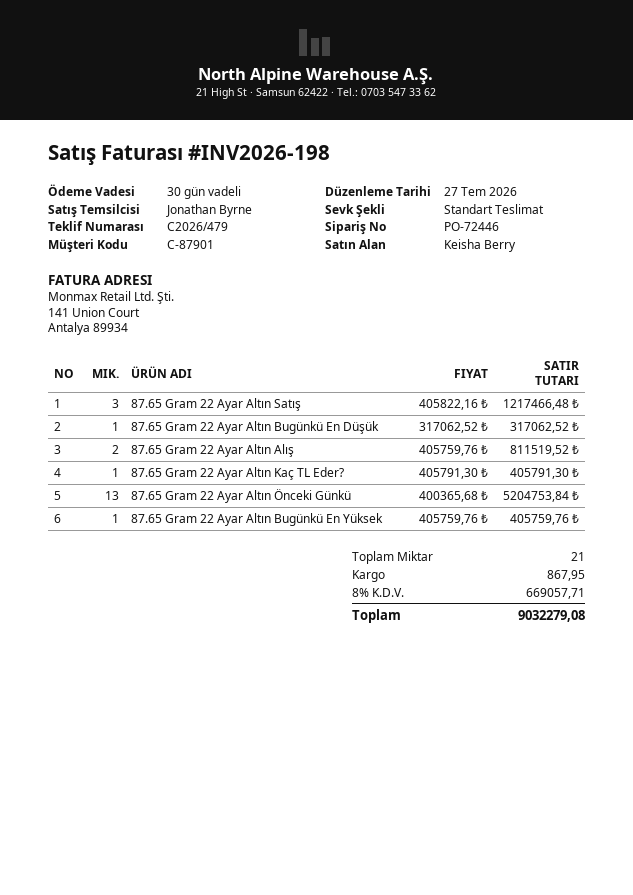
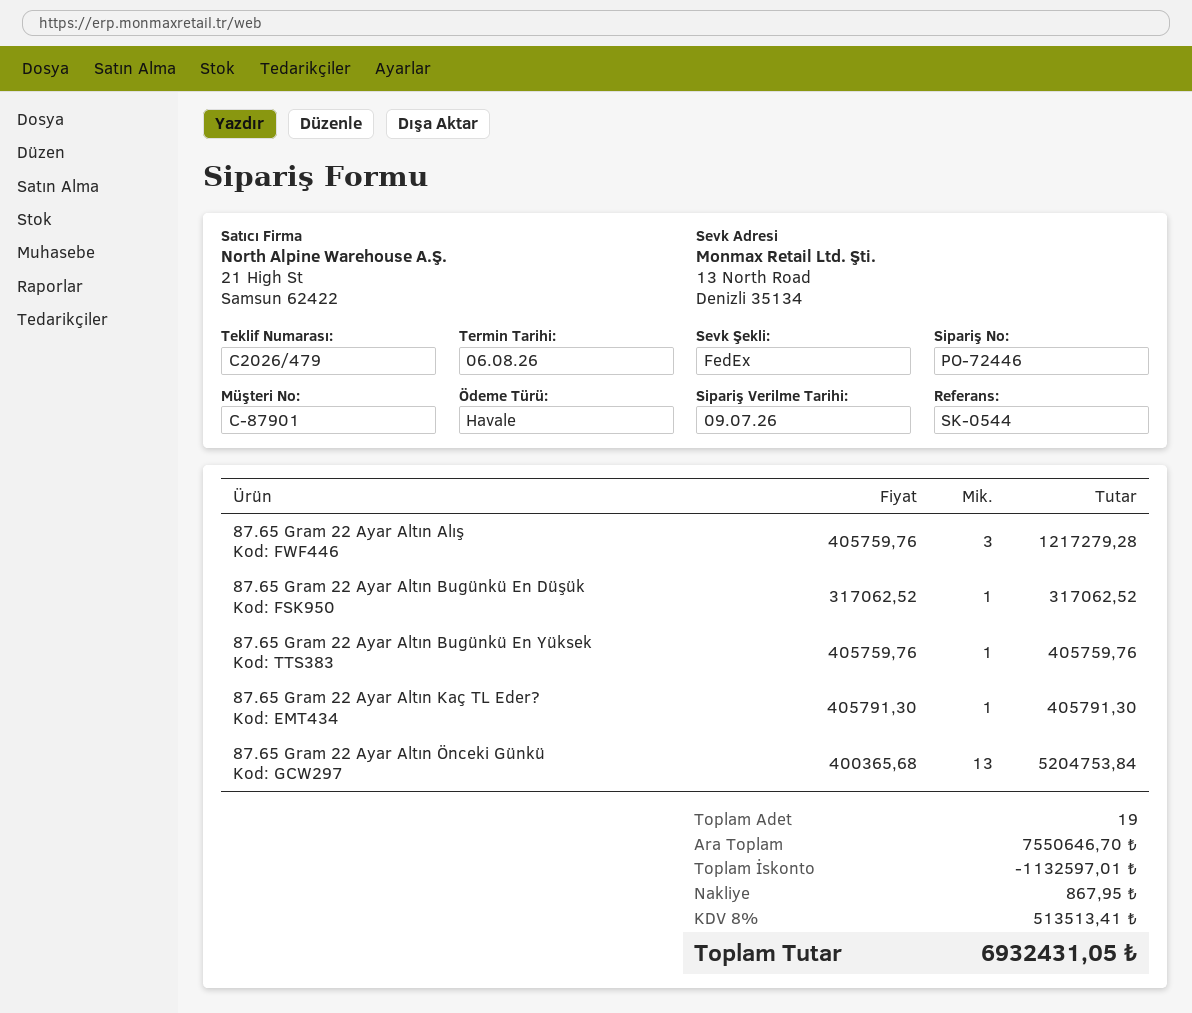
shipping method: standard -> FedEx
87.65 Gram 22 Ayar Altın Satış: 3 x 405822.16 = 1217466.48 -> none
87.65 Gram 22 Ayar Altın Alış: 2 x 405759.76 = 811519.52 -> 3 x 405759.76 = 1217279.28
total quantity: 21 -> 19
discount: none -> 1132597.01
tax: 8% = 669057.71 -> 8% = 513513.41
total: 9032279.08 -> 6932431.05

